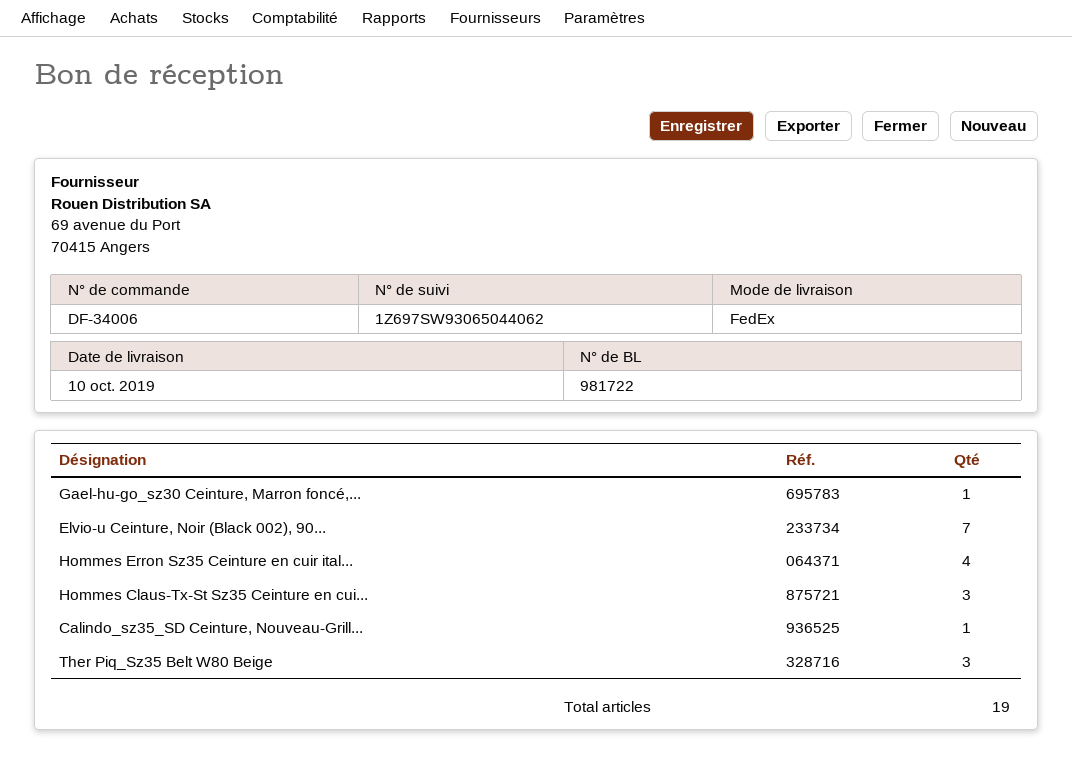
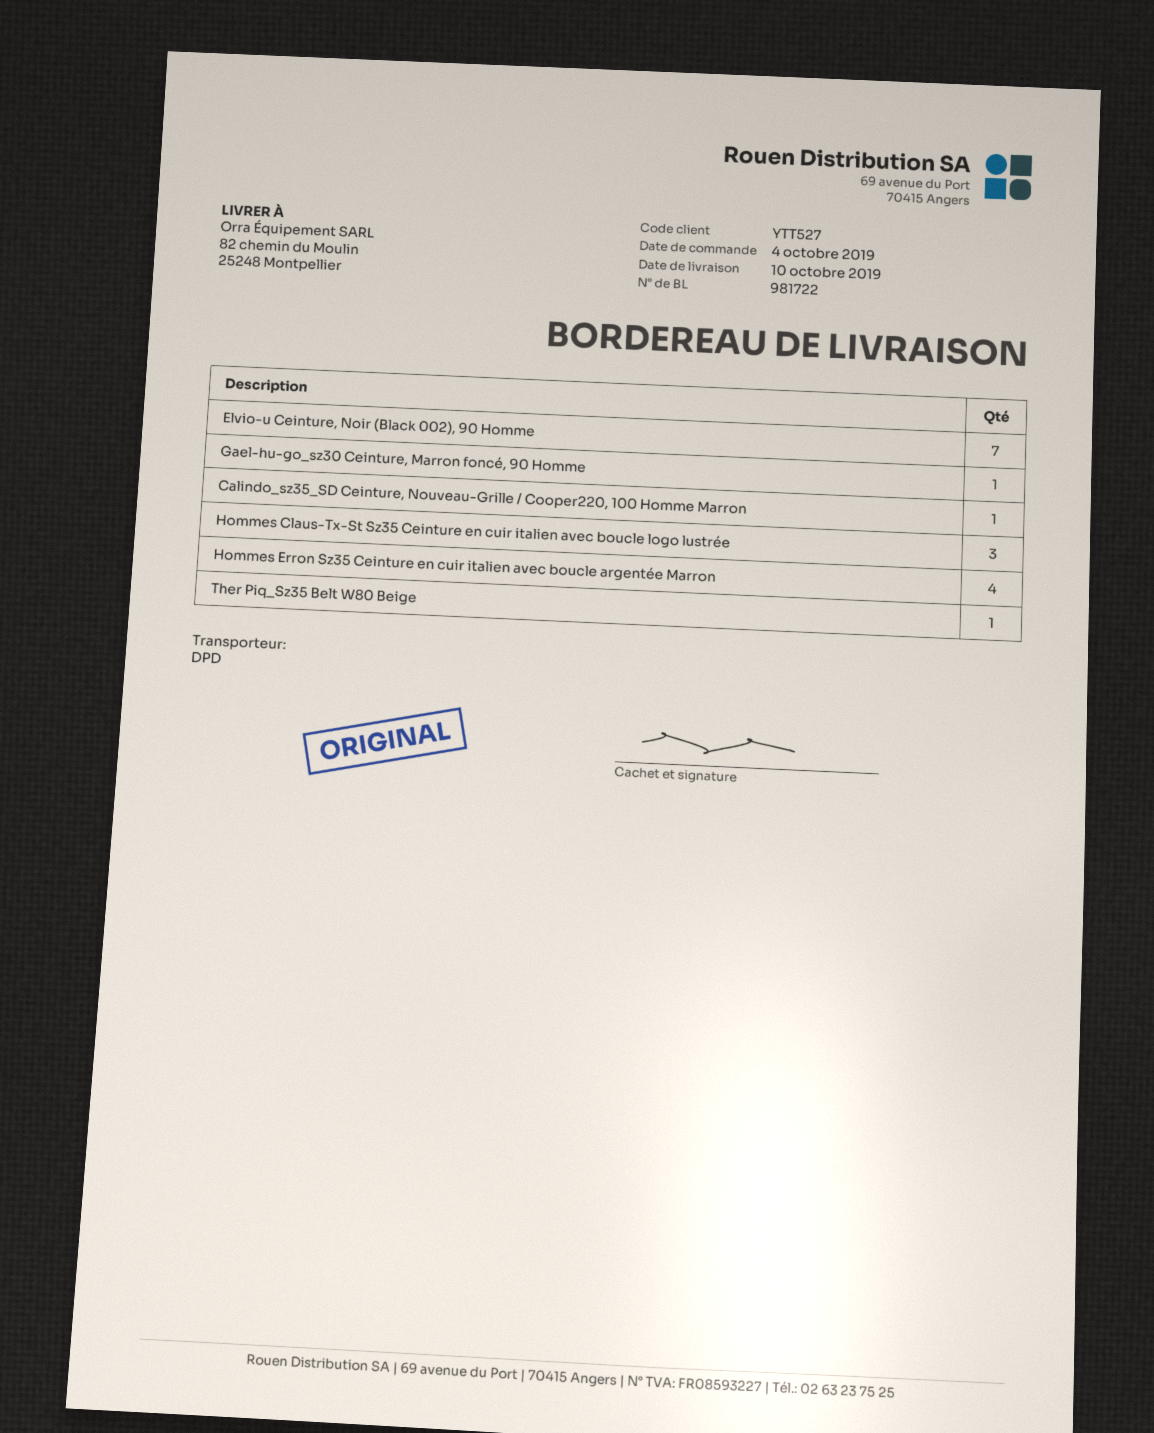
shipping method: FedEx -> DPD
Ther Piq_Sz35 Belt W80 Beige: 3 -> 1

